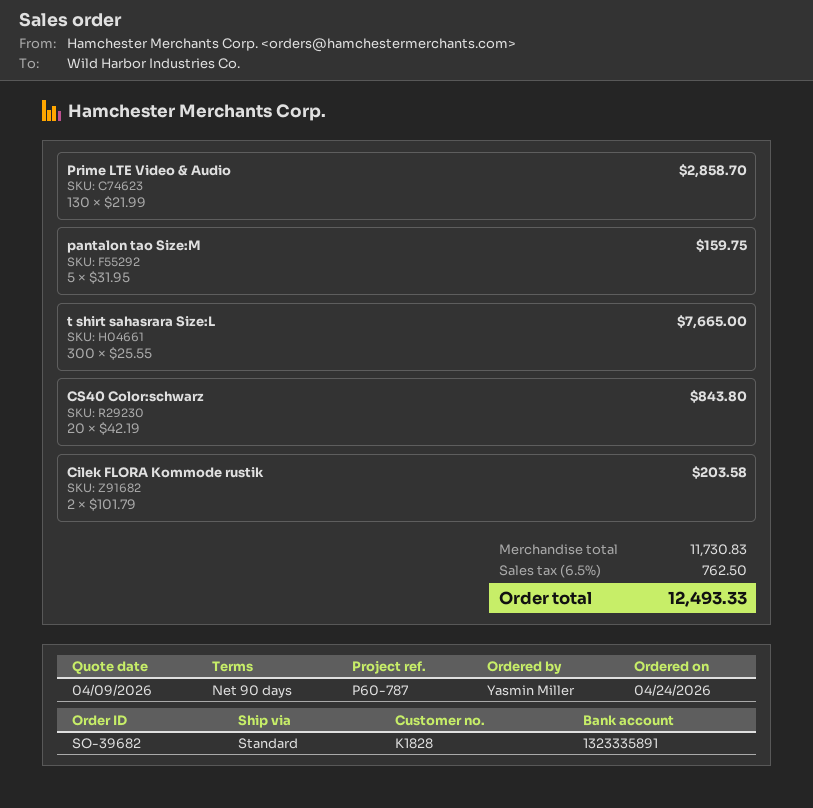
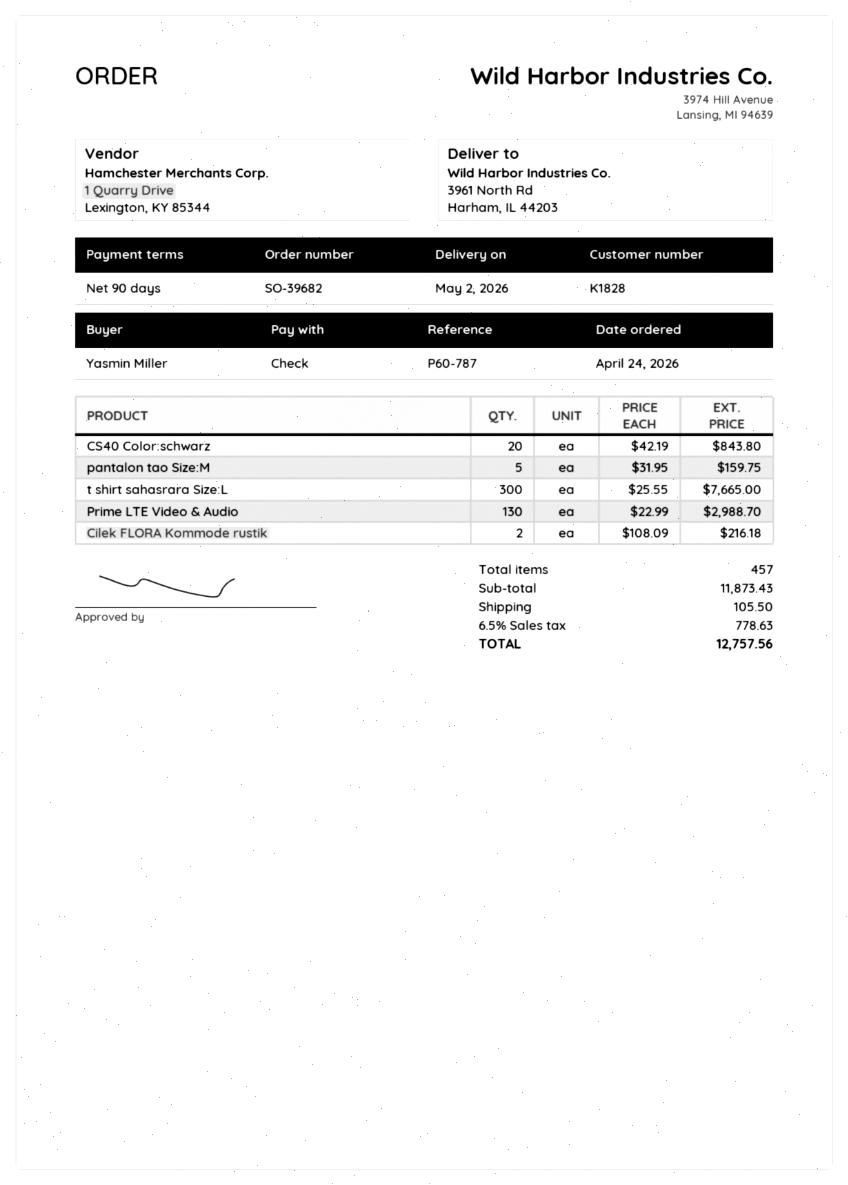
Prime LTE Video & Audio: 130 x 21.99 = 2858.70 -> 130 x 22.99 = 2988.70
Cilek FLORA Kommode rustik: 2 x 101.79 = 203.58 -> 2 x 108.09 = 216.18
subtotal: 11730.83 -> 11873.43
shipping: none -> 105.50
tax: 6.5% = 762.50 -> 6.5% = 778.63
total: 12493.33 -> 12757.56

